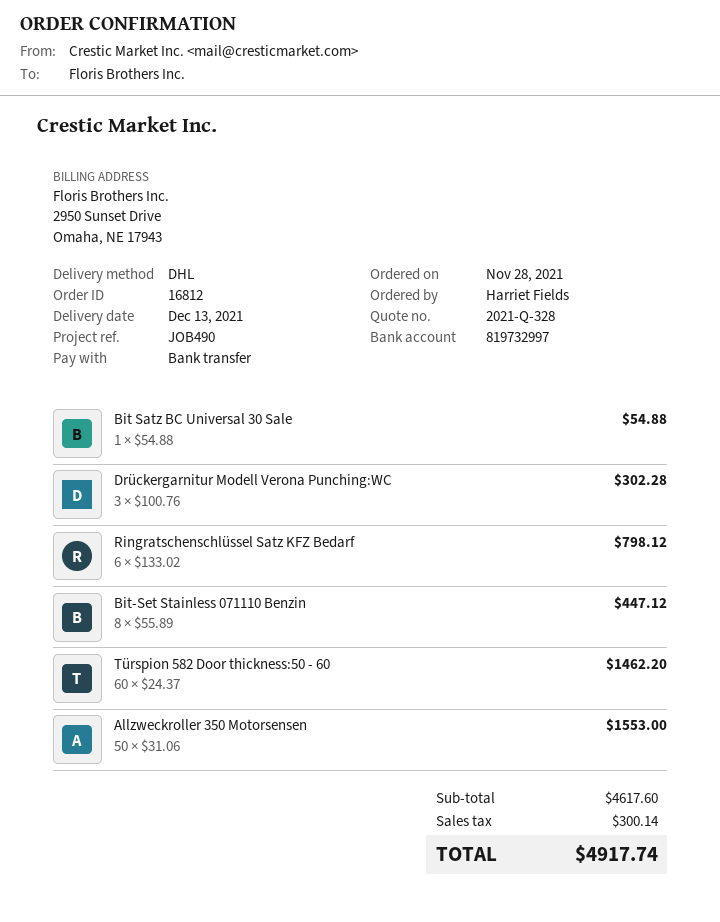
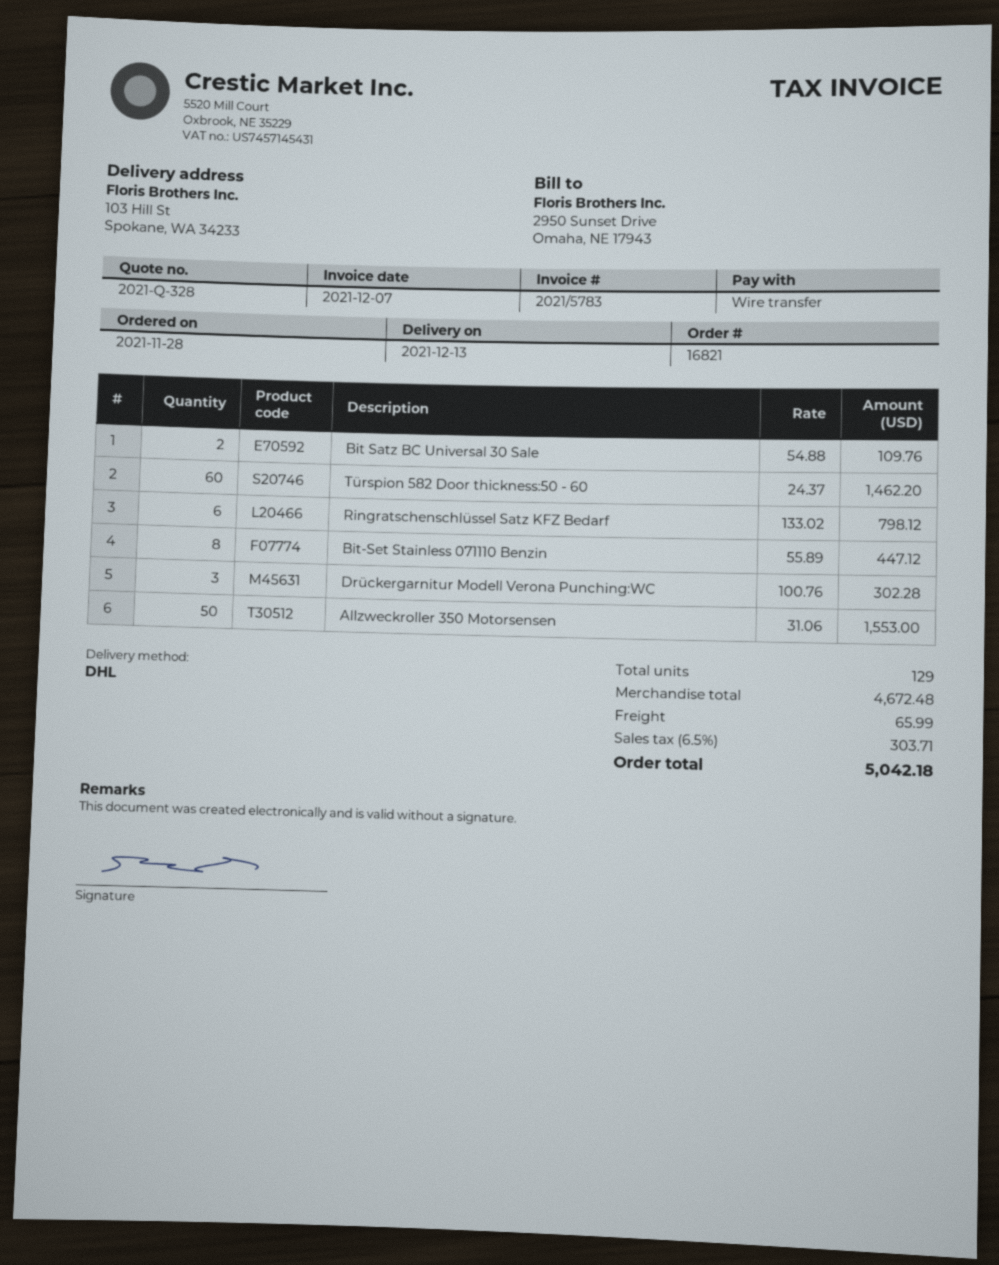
order number: 16812 -> 16821
Bit Satz BC Universal 30 Sale: 1 x 54.88 = 54.88 -> 2 x 54.88 = 109.76
subtotal: 4617.60 -> 4672.48
shipping: none -> 65.99
tax: 300.14 -> 303.71
total: 4917.74 -> 5042.18

